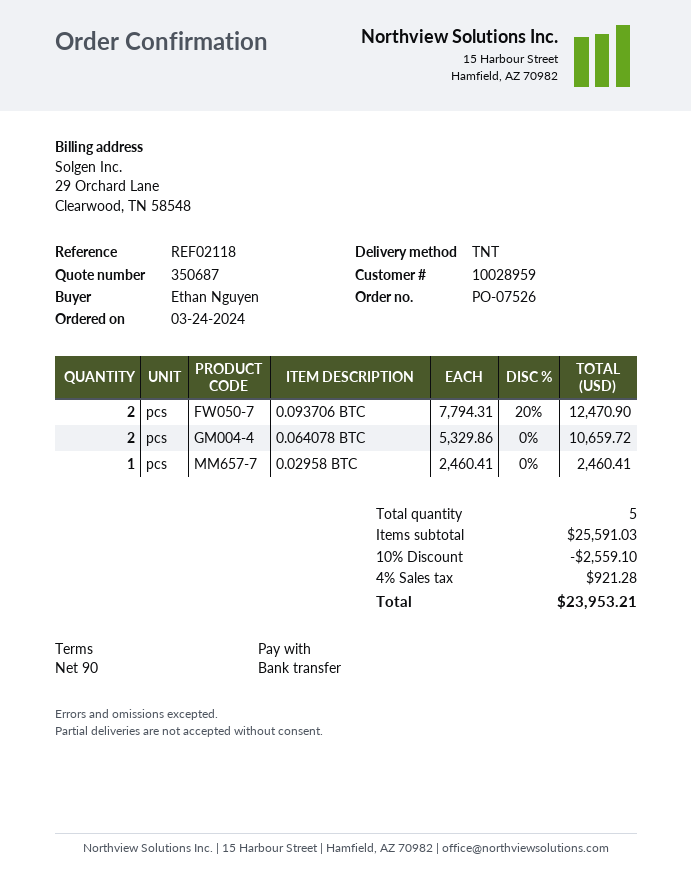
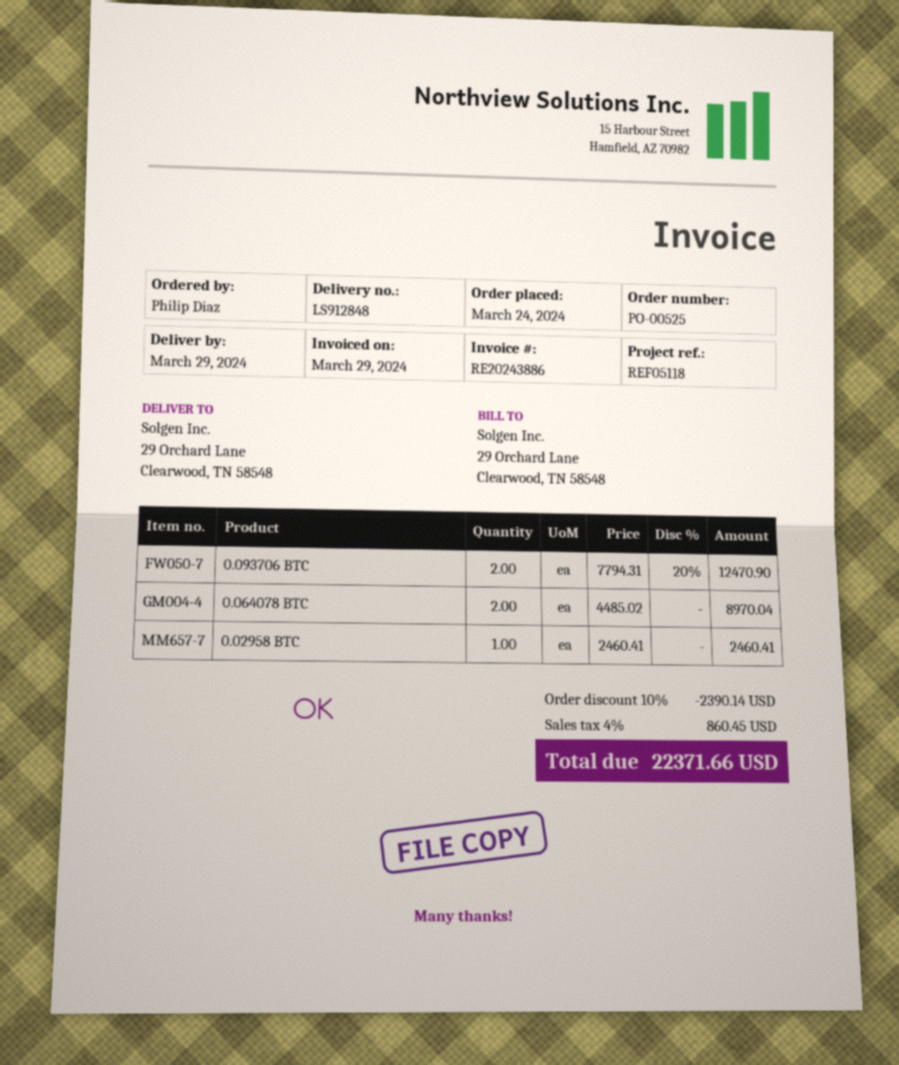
order number: PO-07526 -> PO-00525
reference: REF02118 -> REF05118
ordered by: Ethan Nguyen -> Philip Diaz
0.064078 BTC: 2 x 5329.86 = 10659.72 -> 2 x 4485.02 = 8970.04
discount: 10% = 2559.10 -> 10% = 2390.14
tax: 4% = 921.28 -> 4% = 860.45
total: 23953.21 -> 22371.66

